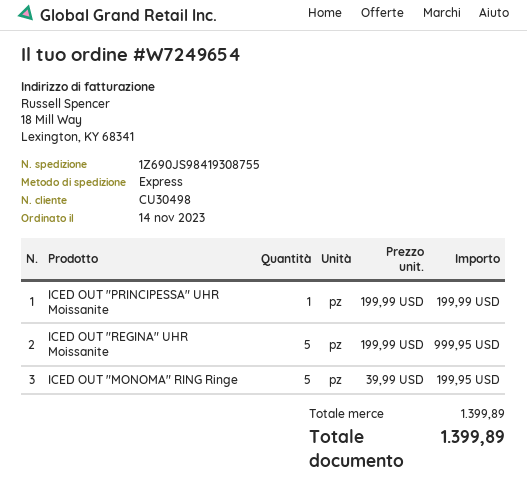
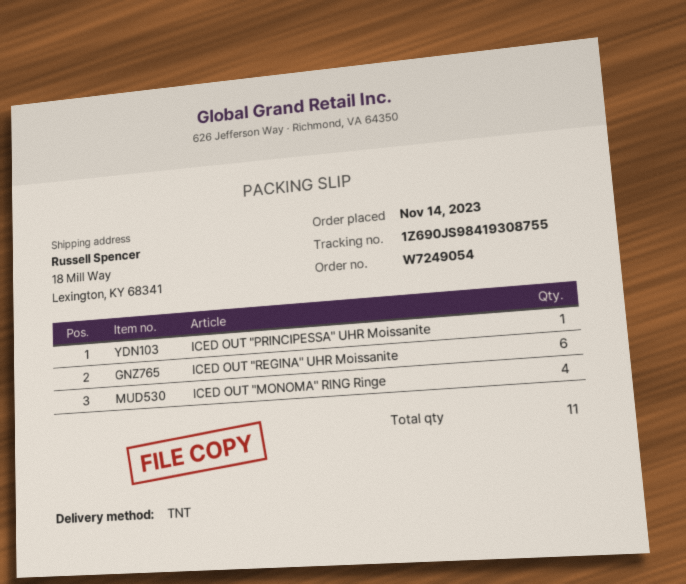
order number: W7249654 -> W7249054
shipping method: express -> TNT
ICED OUT "REGINA" UHR Moissanite: 5 -> 6
ICED OUT "MONOMA" RING Ringe: 5 -> 4

